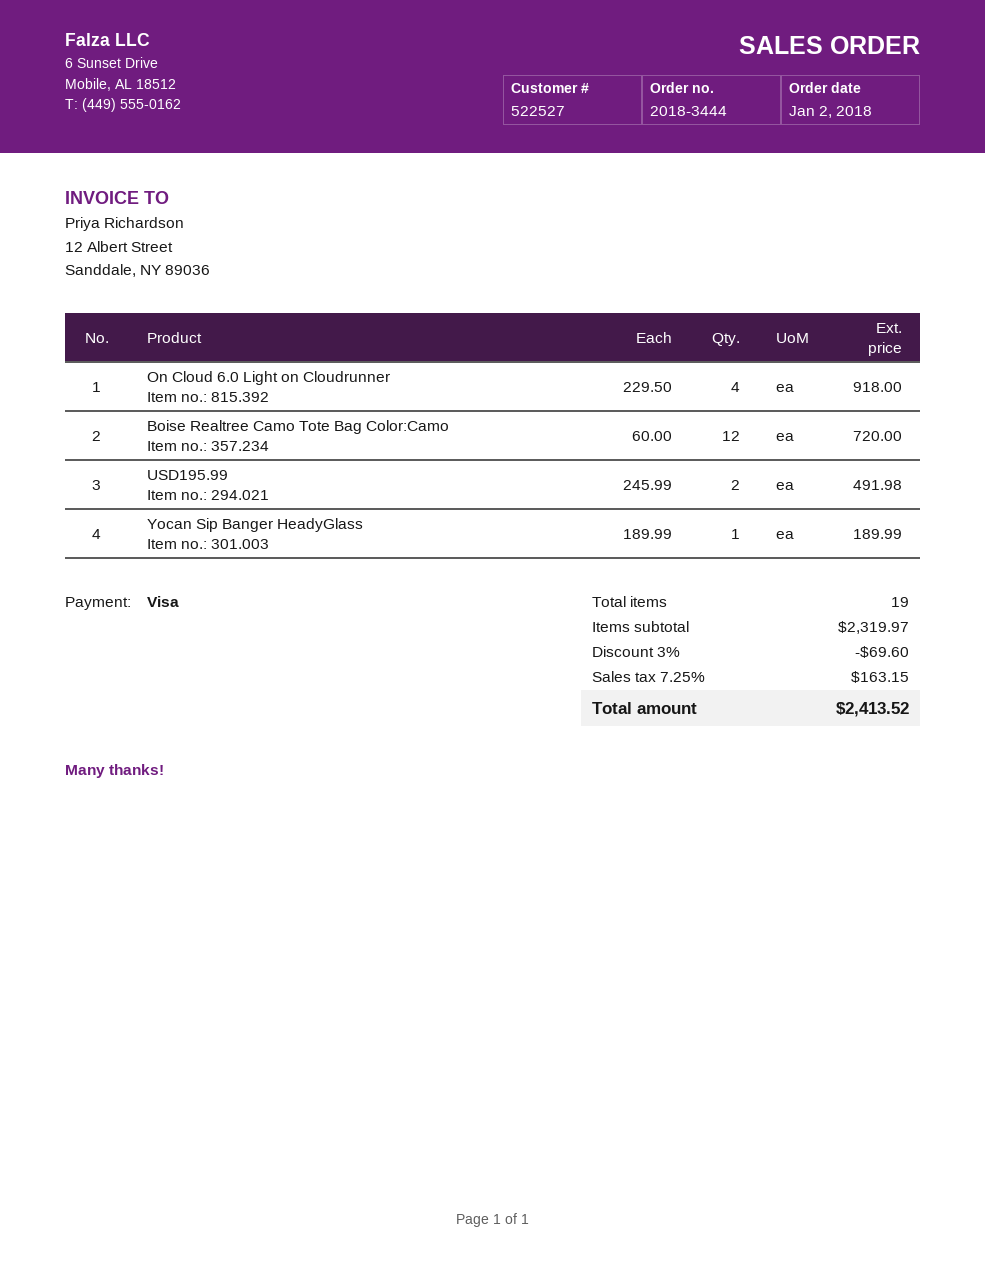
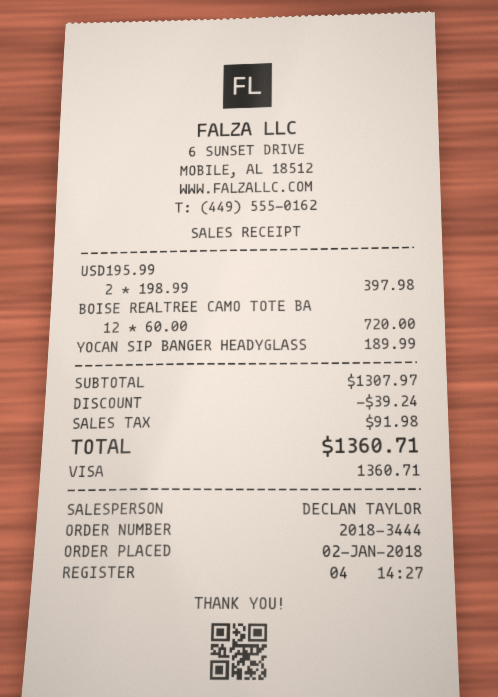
On Cloud 6.0 Light on Cloudrunner: 4 x 229.50 = 918.00 -> none
USD195.99: 2 x 245.99 = 491.98 -> 2 x 198.99 = 397.98
subtotal: 2319.97 -> 1307.97
discount: 69.60 -> 39.24
tax: 163.15 -> 91.98
total: 2413.52 -> 1360.71

